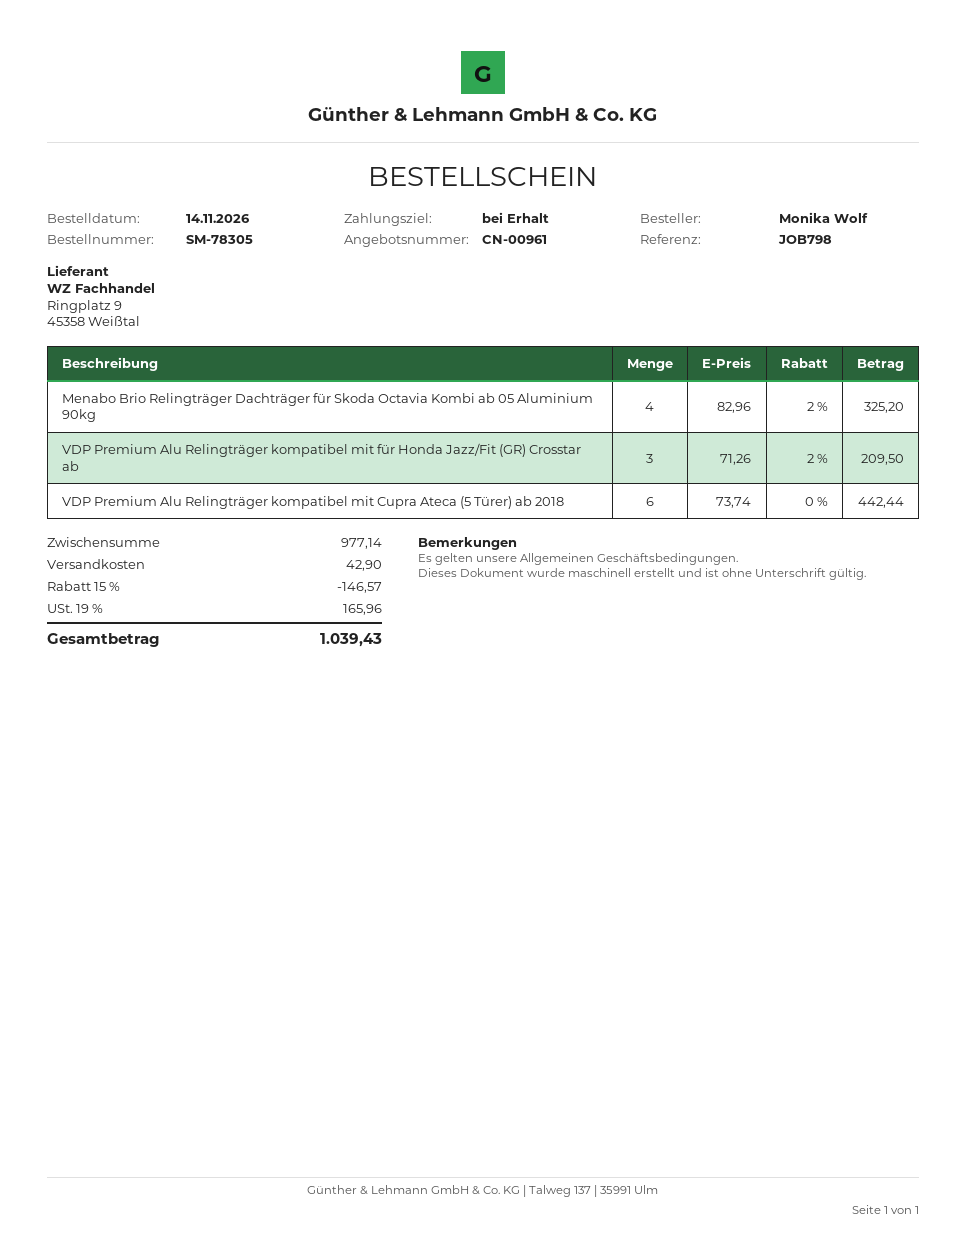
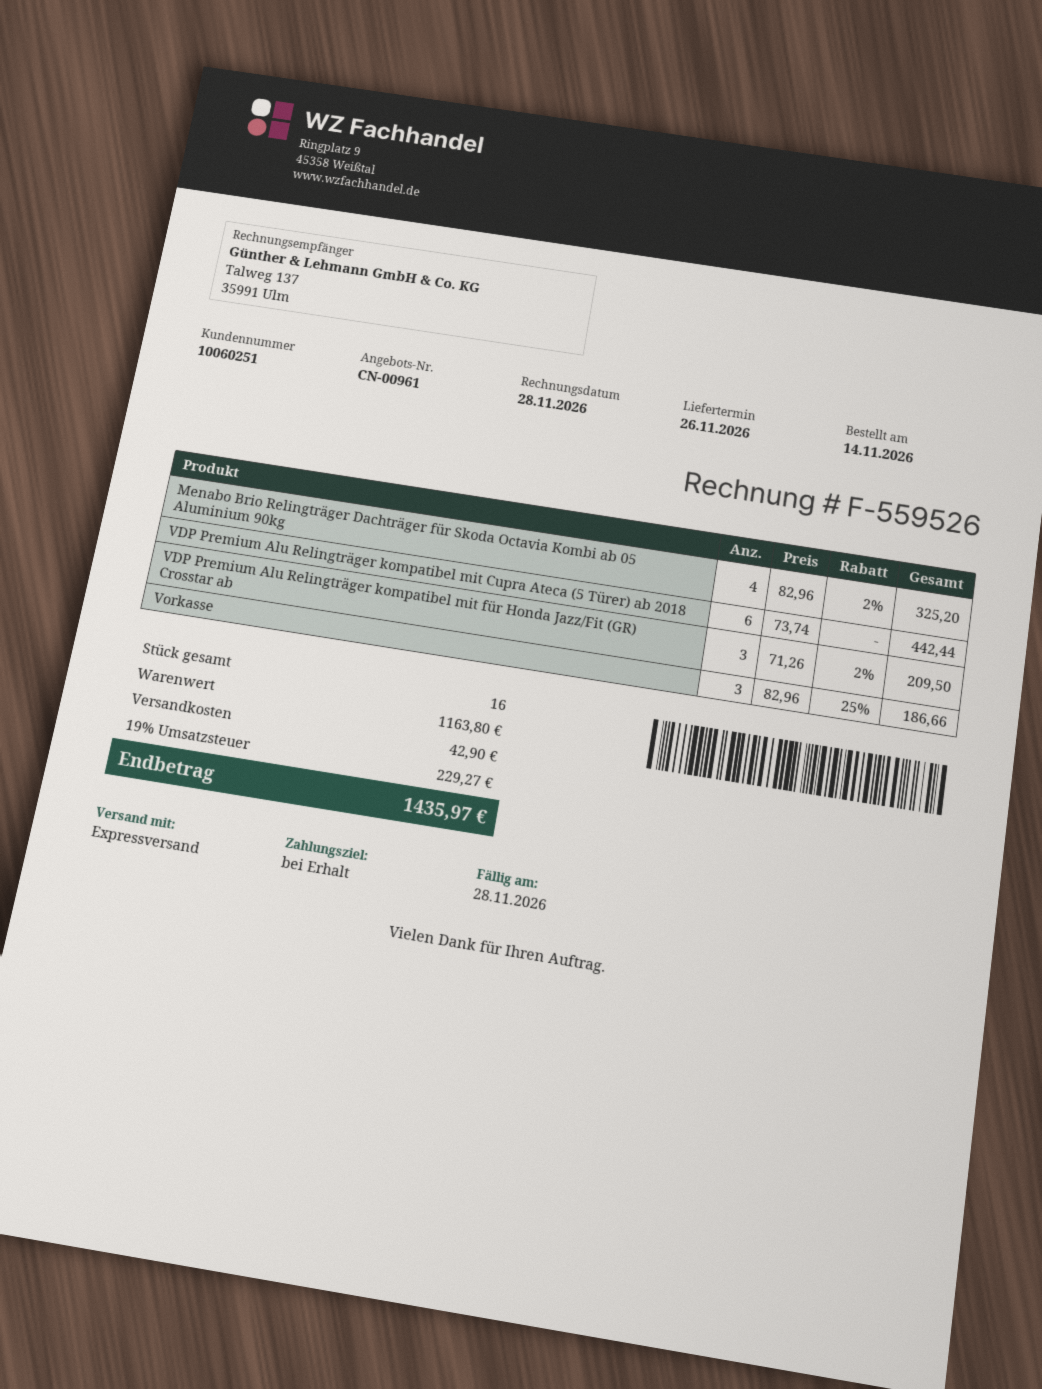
Vorkasse: none -> 3 x 82.96 - 25% = 186.66
subtotal: 977.14 -> 1163.80
discount: 15% = 146.57 -> none
tax: 19% = 165.96 -> 19% = 229.27
total: 1039.43 -> 1435.97

